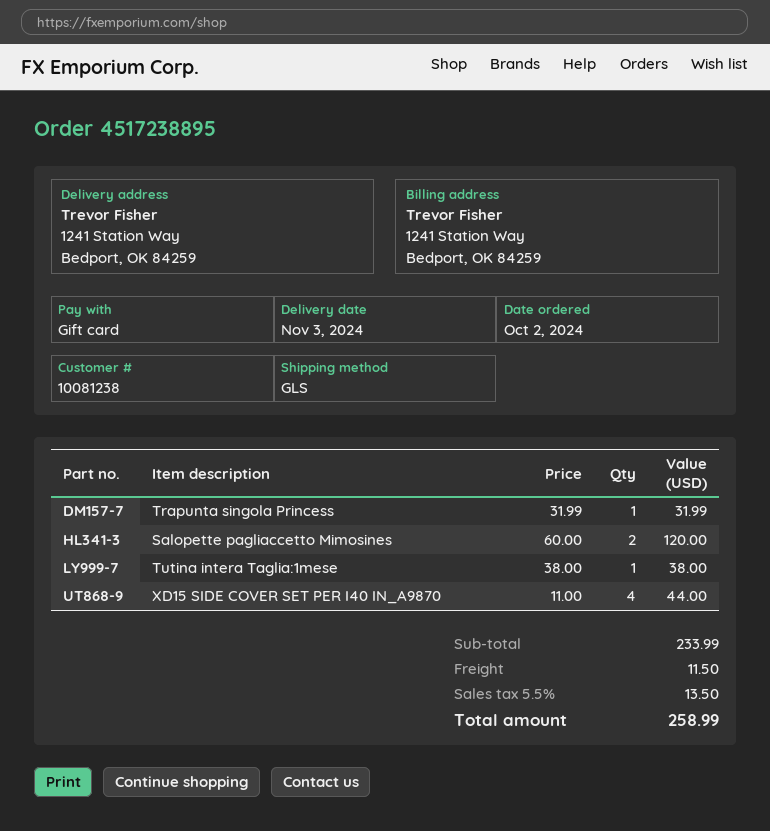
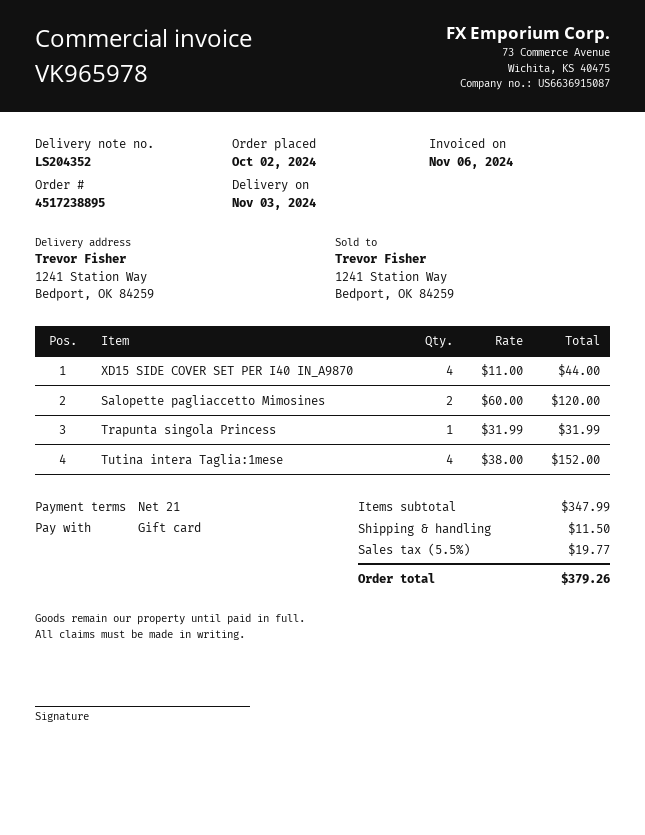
Tutina intera Taglia:1mese: 1 x 38.00 = 38.00 -> 4 x 38.00 = 152.00
subtotal: 233.99 -> 347.99
tax: 5.5% = 13.50 -> 5.5% = 19.77
total: 258.99 -> 379.26

